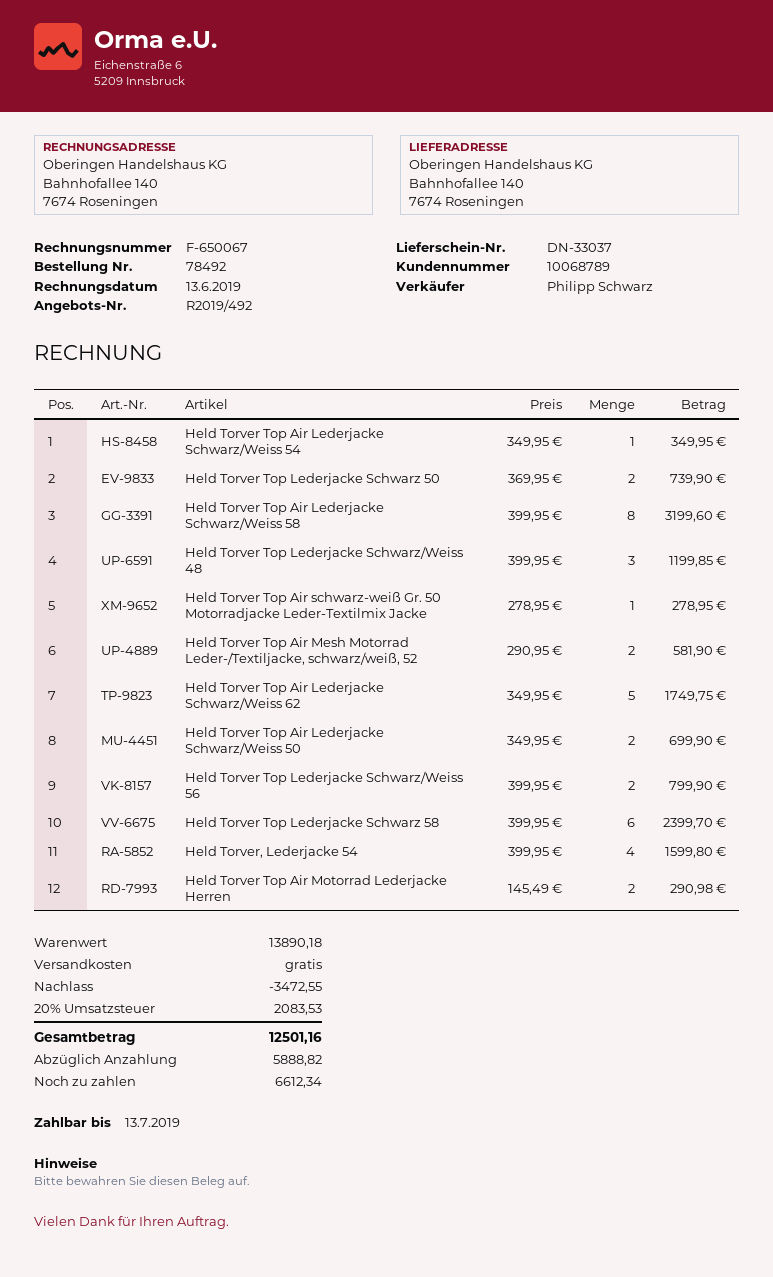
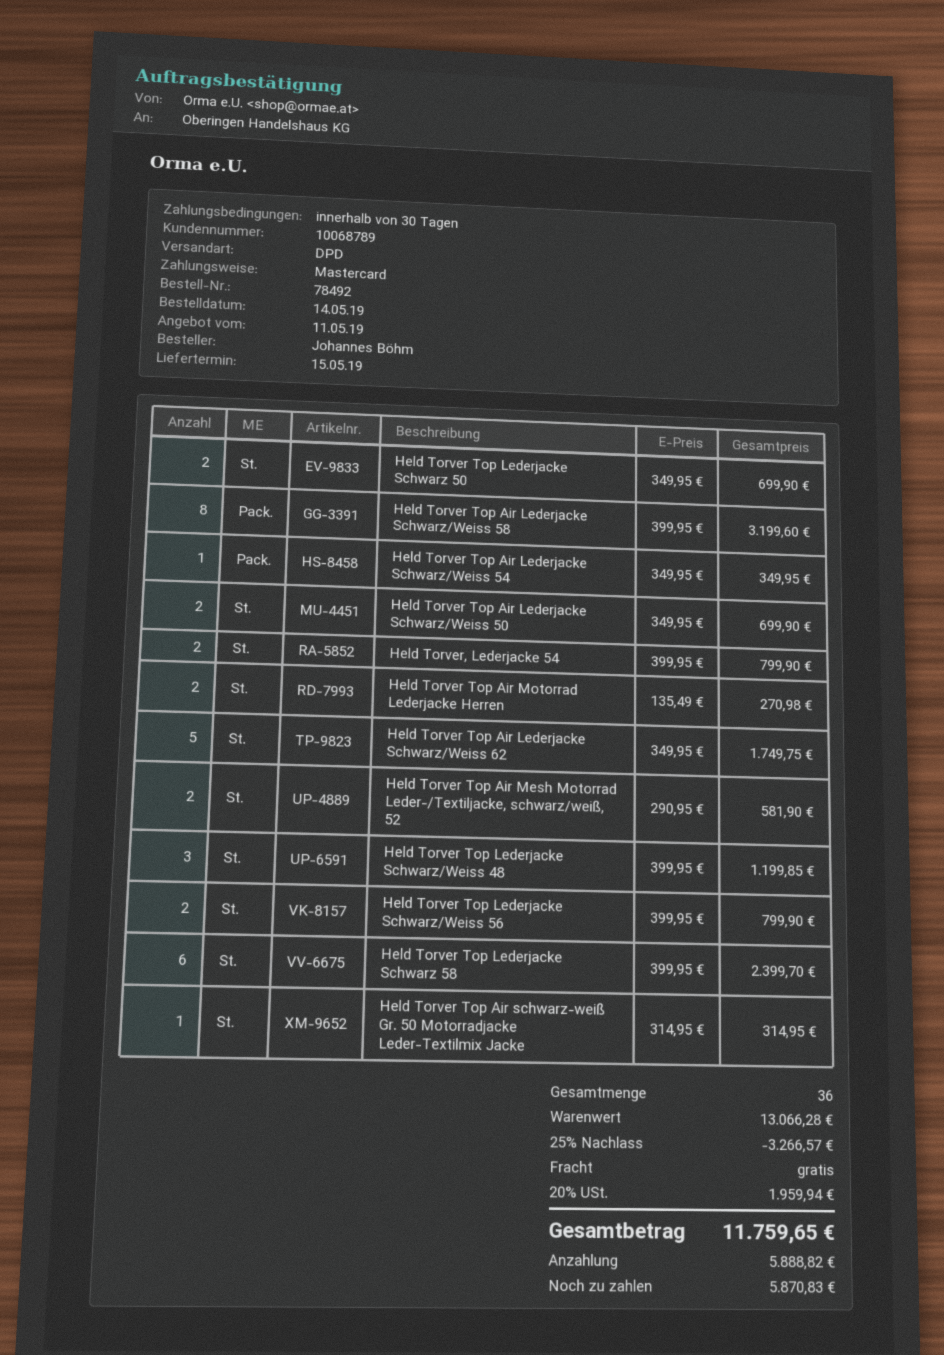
Held Torver Top Lederjacke Schwarz 50: 2 x 369.95 = 739.90 -> 2 x 349.95 = 699.90
Held Torver Top Air schwarz-weiß Gr. 50 Motorradjacke Leder-Textilmix Jacke: 1 x 278.95 = 278.95 -> 1 x 314.95 = 314.95
Held Torver, Lederjacke 54: 4 x 399.95 = 1599.80 -> 2 x 399.95 = 799.90
Held Torver Top Air Motorrad Lederjacke Herren: 2 x 145.49 = 290.98 -> 2 x 135.49 = 270.98
subtotal: 13890.18 -> 13066.28
discount: 3472.55 -> 3266.57
tax: 20% = 2083.53 -> 20% = 1959.94
total: 12501.16 -> 11759.65
balance: 6612.34 -> 5870.83

